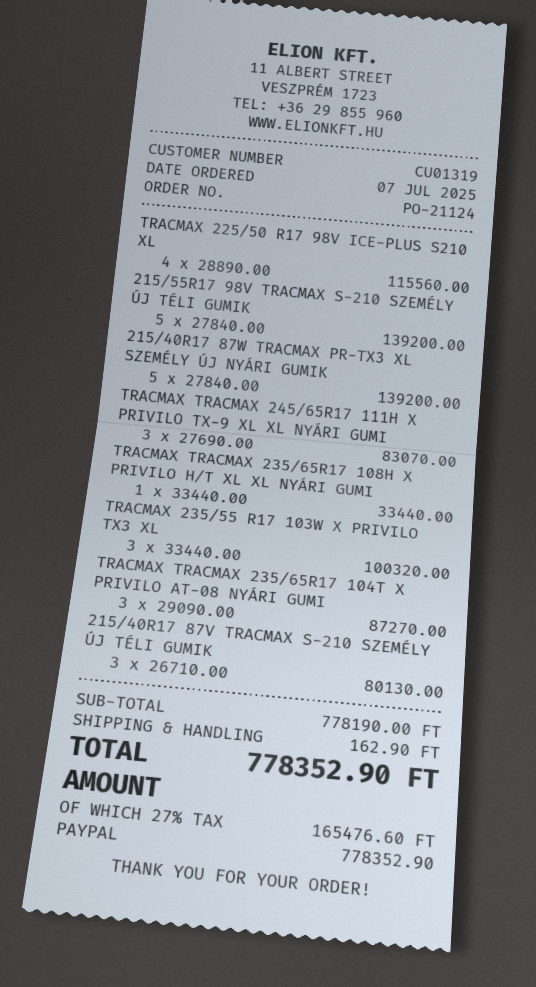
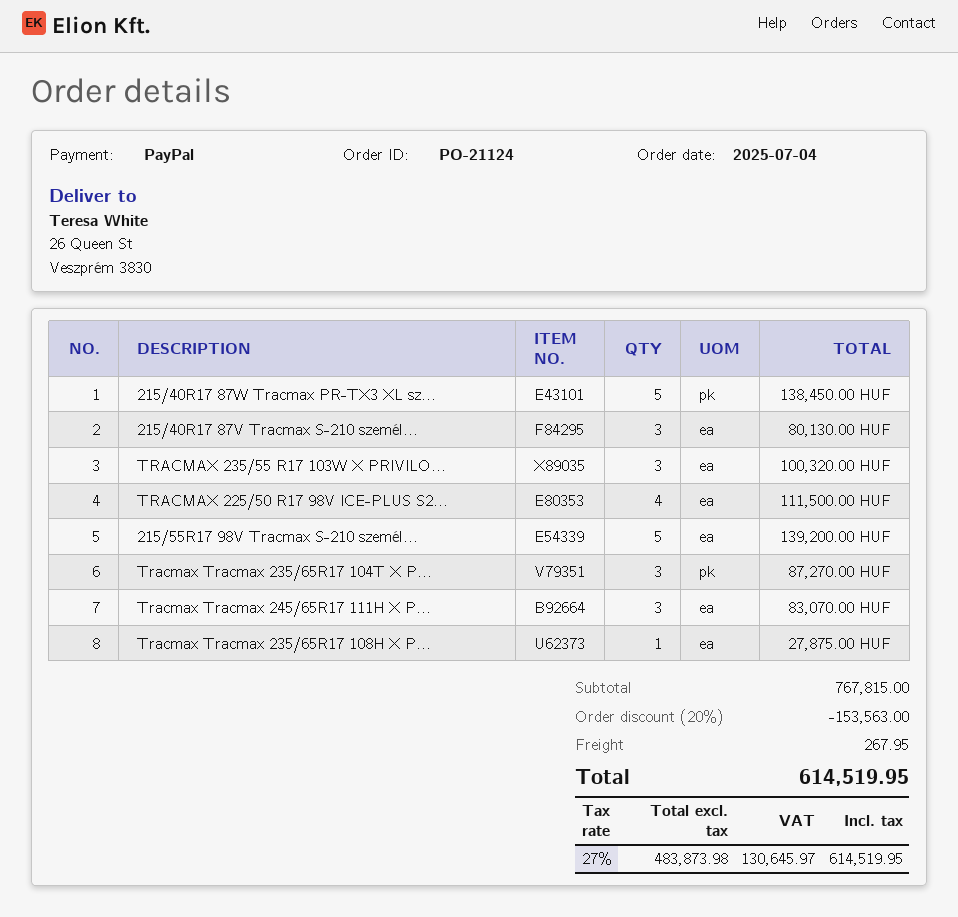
order date: 2025-07-07 -> 2025-07-04
TRACMAX 225/50 R17 98V ICE-PLUS S210 XL: 4 for 115560.00 -> 4 for 111500.00
215/40R17 87W TRACMAX PR-TX3 XL SZEMÉLY ÚJ NYÁRI GUMIK: 5 for 139200.00 -> 5 for 138450.00
TRACMAX TRACMAX 235/65R17 108H X PRIVILO H/T XL XL NYÁRI GUMI: 1 for 33440.00 -> 1 for 27875.00
subtotal: 778190.00 -> 767815.00
discount: none -> 20% = 153563.00
shipping: 162.90 -> 267.95
tax: 27% = 165476.60 -> 27% = 130645.97
total: 778352.90 -> 614519.95

